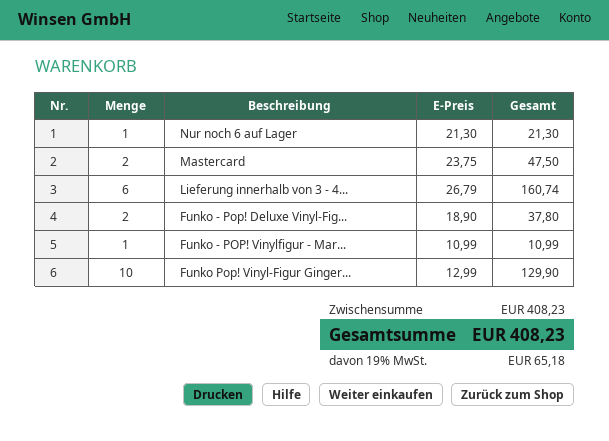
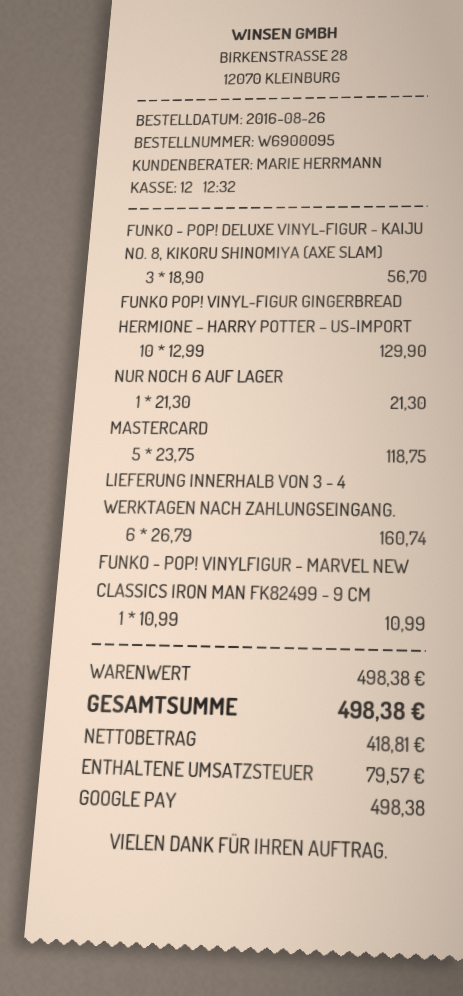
Mastercard: 2 x 23.75 = 47.50 -> 5 x 23.75 = 118.75
Funko - Pop! Deluxe Vinyl-Fig...: 2 x 18.90 = 37.80 -> 3 x 18.90 = 56.70
subtotal: 408.23 -> 498.38
tax: 65.18 -> 79.57
total: 408.23 -> 498.38

